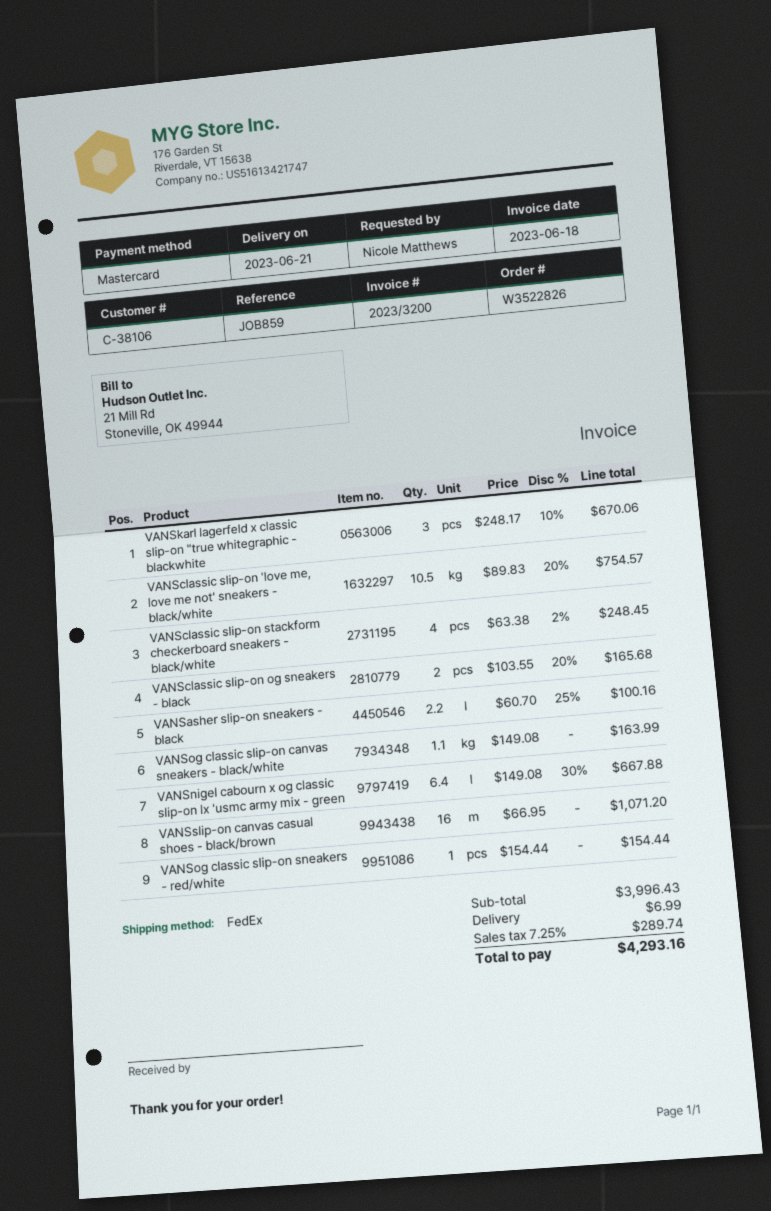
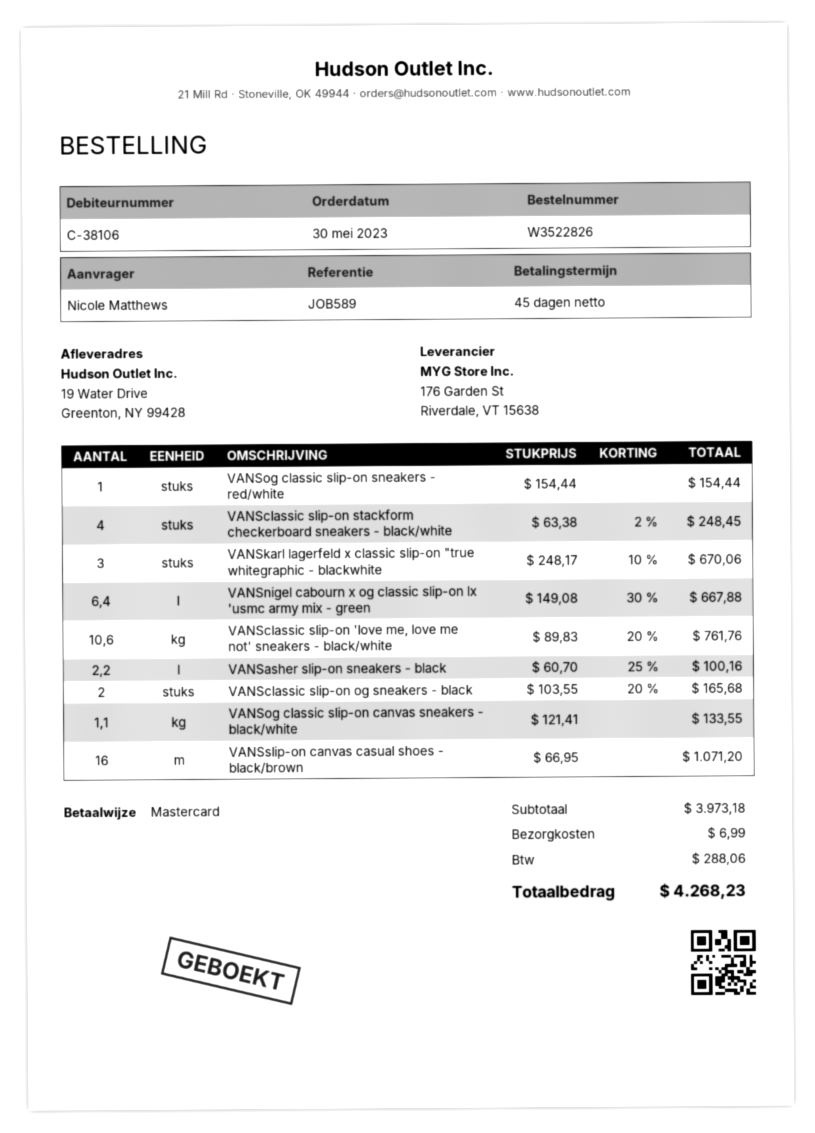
reference: JOB859 -> JOB589
VANSclassic slip-on 'love me, love me not' sneakers - black/white: 10.5 x 89.83 - 20% = 754.57 -> 10.6 x 89.83 - 20% = 761.76
VANSog classic slip-on canvas sneakers - black/white: 1.1 x 149.08 = 163.99 -> 1.1 x 121.41 = 133.55
subtotal: 3996.43 -> 3973.18
tax: 289.74 -> 288.06
total: 4293.16 -> 4268.23

